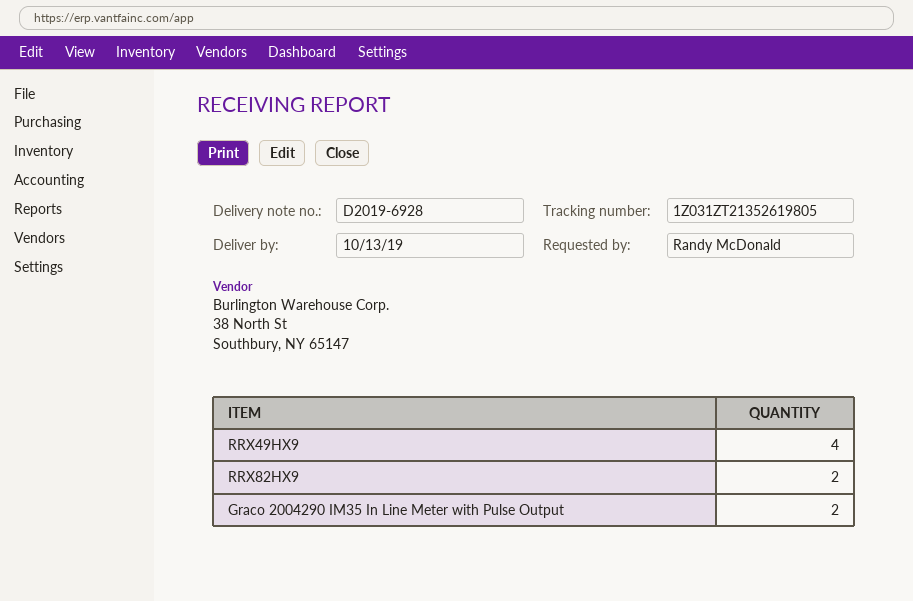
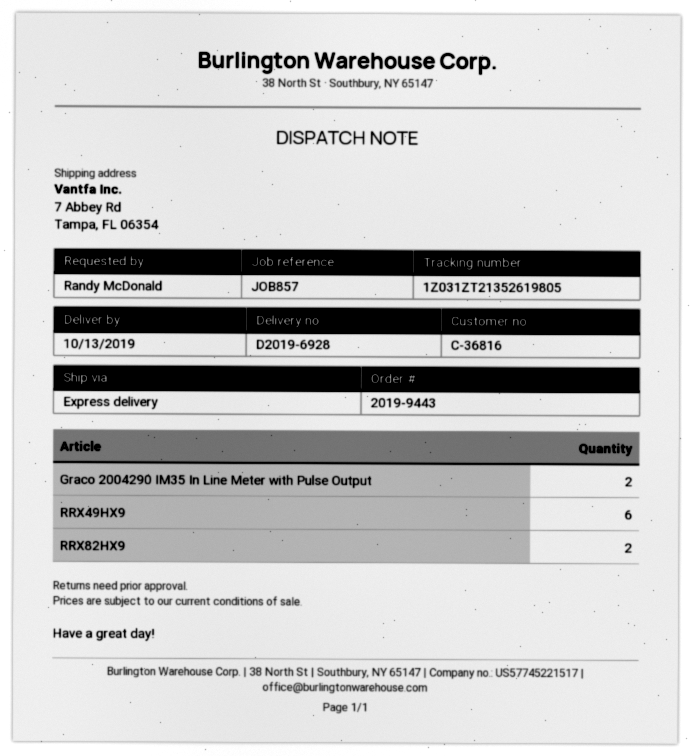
RRX49HX9: 4 -> 6

